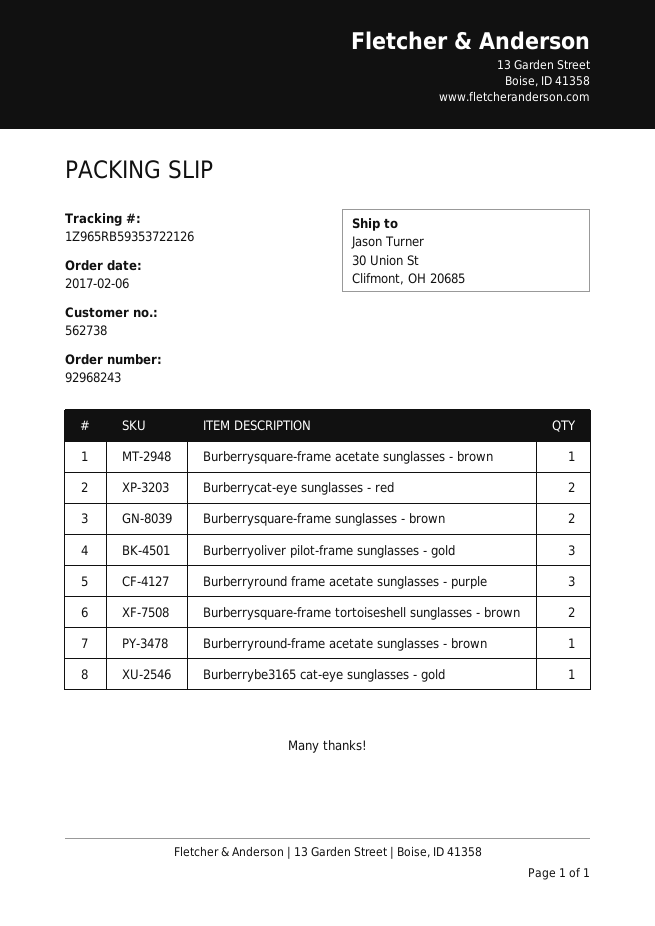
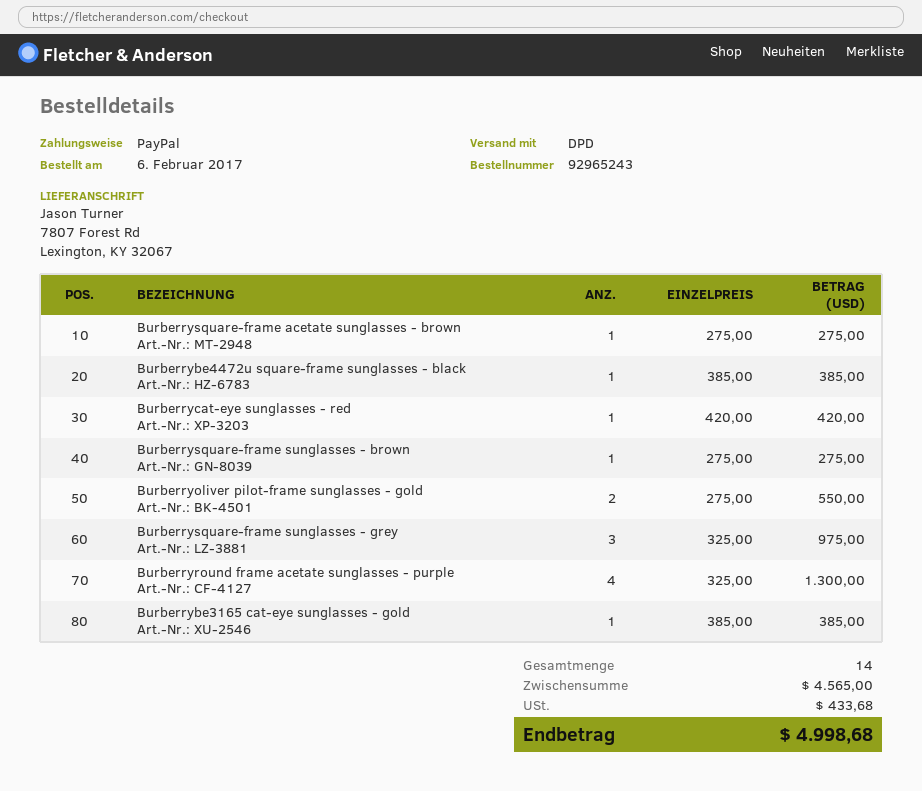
order number: 92968243 -> 92965243
ship to: 30 Union St, Clifmont, OH 20685 -> 7807 Forest Rd, Lexington, KY 32067
Burberrycat-eye sunglasses - red: 2 -> 1
Burberrysquare-frame sunglasses - brown: 2 -> 1
Burberryoliver pilot-frame sunglasses - gold: 3 -> 2
Burberryround frame acetate sunglasses - purple: 3 -> 4
Burberrysquare-frame tortoiseshell sunglasses - brown: 2 -> none
Burberryround-frame acetate sunglasses - brown: 1 -> none
Burberrybe4472u square-frame sunglasses - black: none -> 1
Burberrysquare-frame sunglasses - grey: none -> 3

